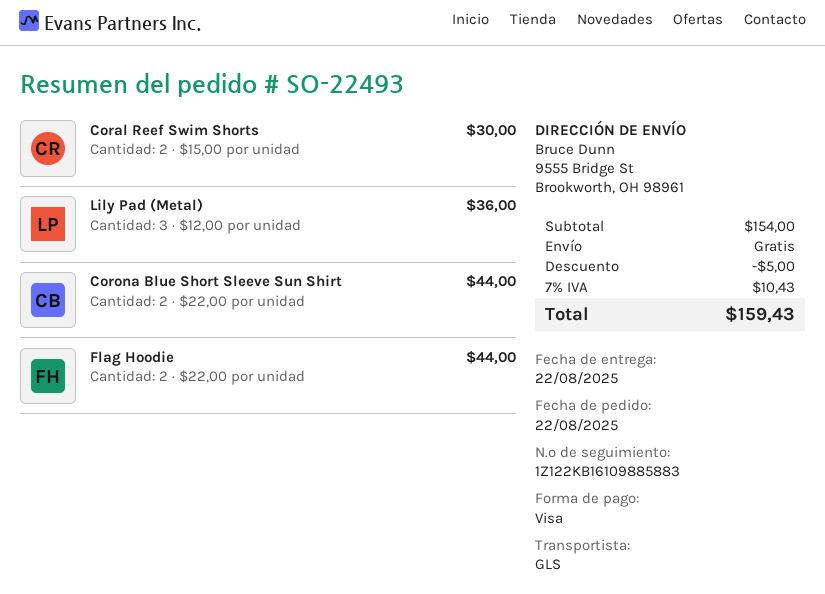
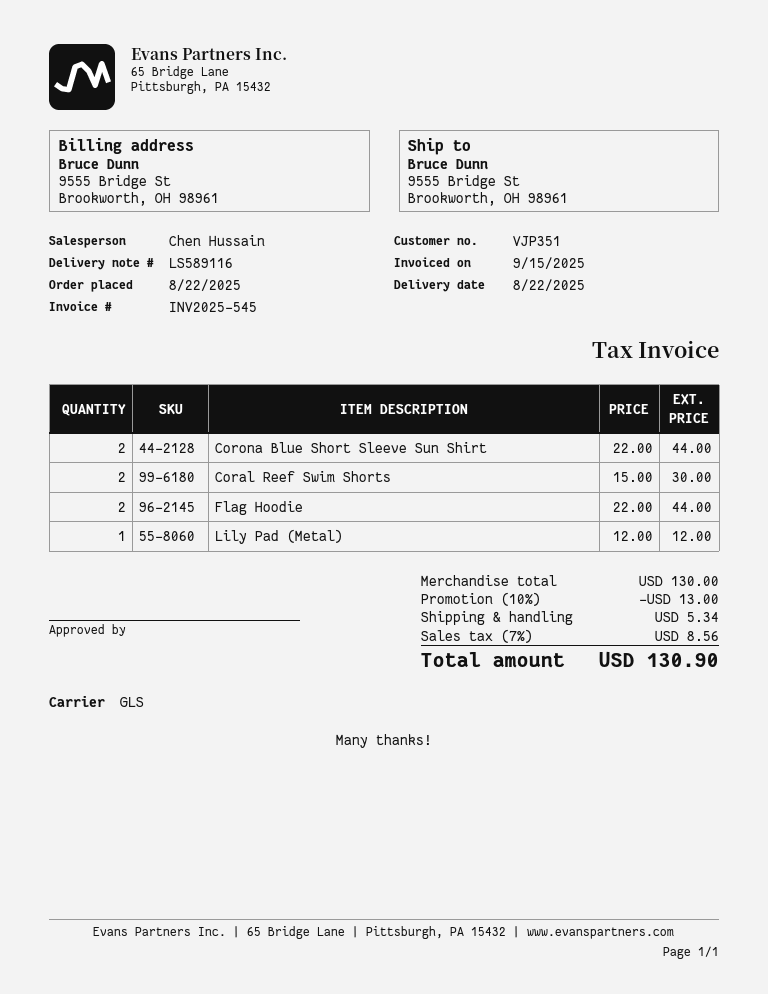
Lily Pad (Metal): 3 x 12.00 = 36.00 -> 1 x 12.00 = 12.00
subtotal: 154.00 -> 130.00
discount: 5.00 -> 13.00
shipping: 0.00 -> 5.34
tax: 7% = 10.43 -> 7% = 8.56
total: 159.43 -> 130.90

